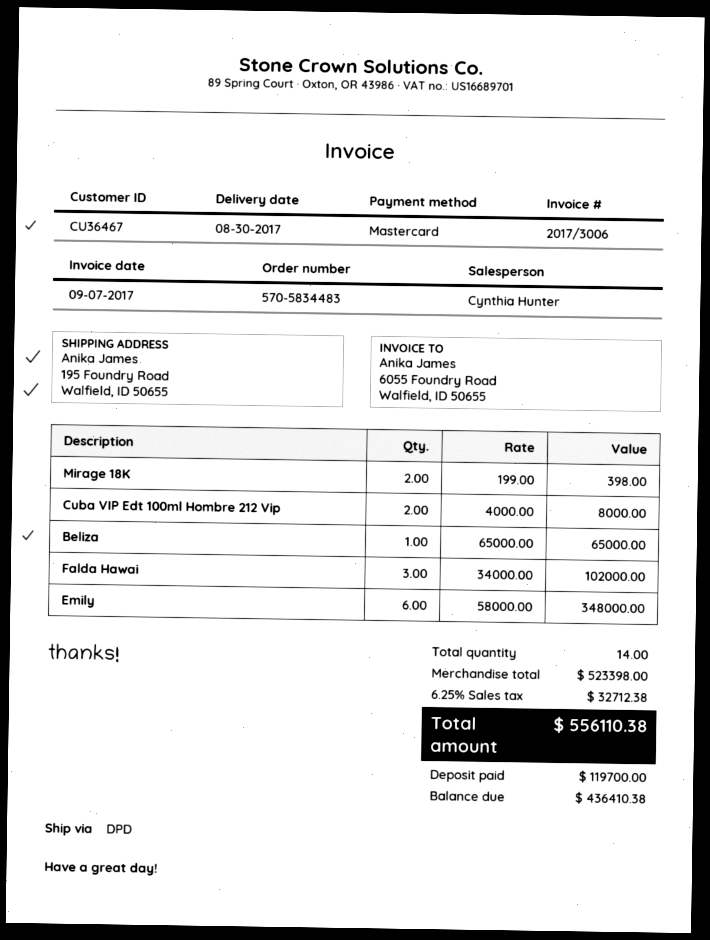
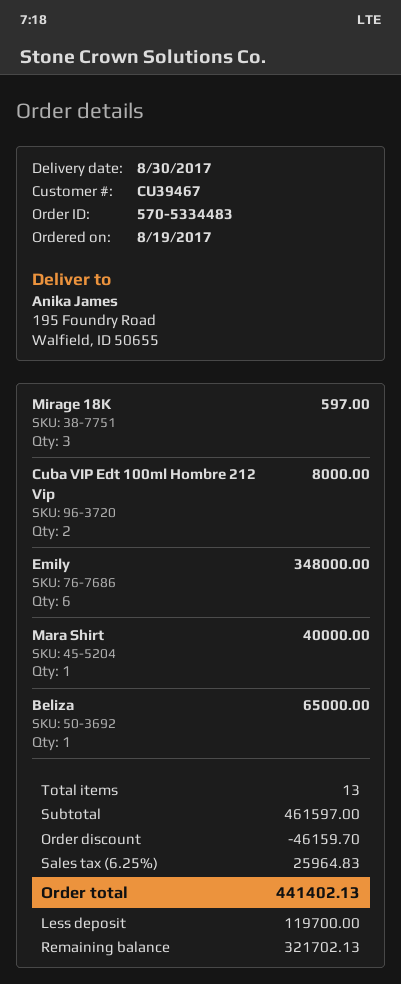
order number: 570-5834483 -> 570-5334483
customer number: CU36467 -> CU39467
Mirage 18K: 2 for 398.00 -> 3 for 597.00
Falda Hawai: 3 for 102000.00 -> none
Mara Shirt: none -> 1 for 40000.00
total quantity: 14 -> 13
subtotal: 523398.00 -> 461597.00
discount: none -> 46159.70
tax: 6.25% = 32712.38 -> 6.25% = 25964.83
total: 556110.38 -> 441402.13
balance: 436410.38 -> 321702.13

